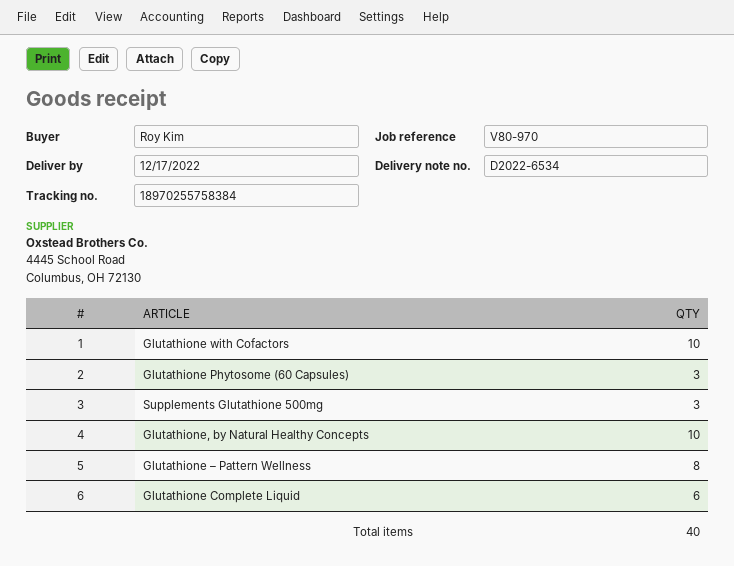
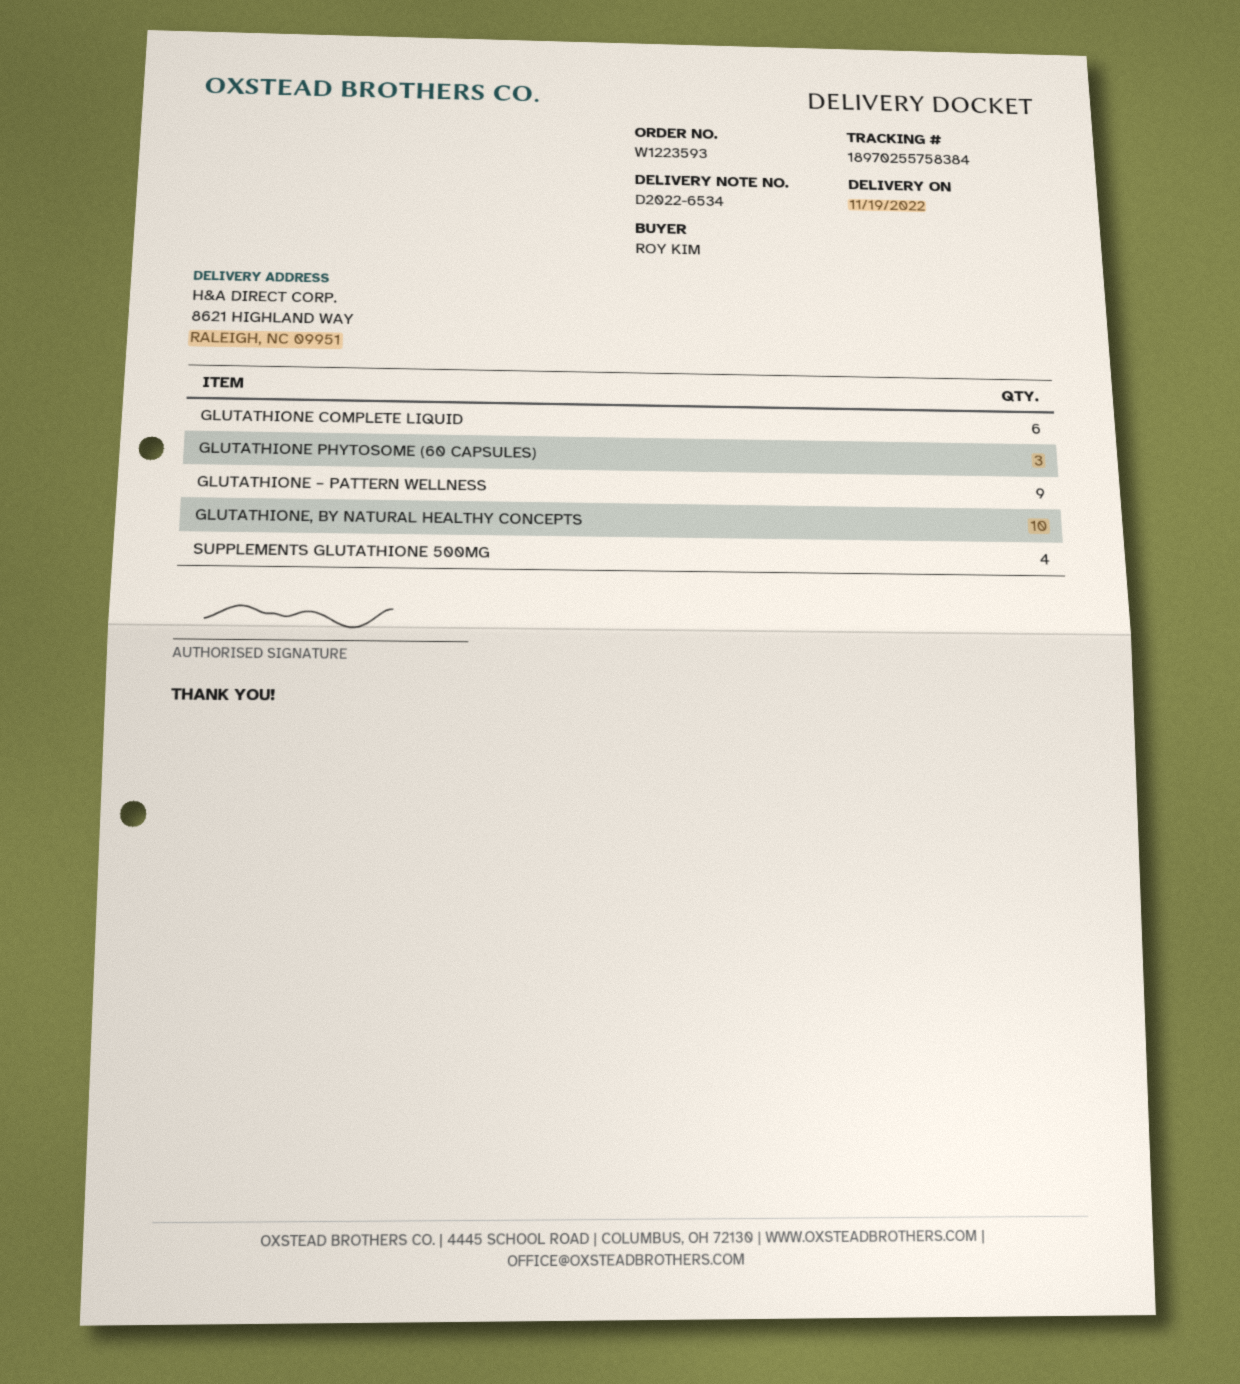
delivery date: 2022-12-17 -> 2022-11-19
Glutathione with Cofactors: 10 -> none
Supplements Glutathione 500mg: 3 -> 4
Glutathione – Pattern Wellness: 8 -> 9

